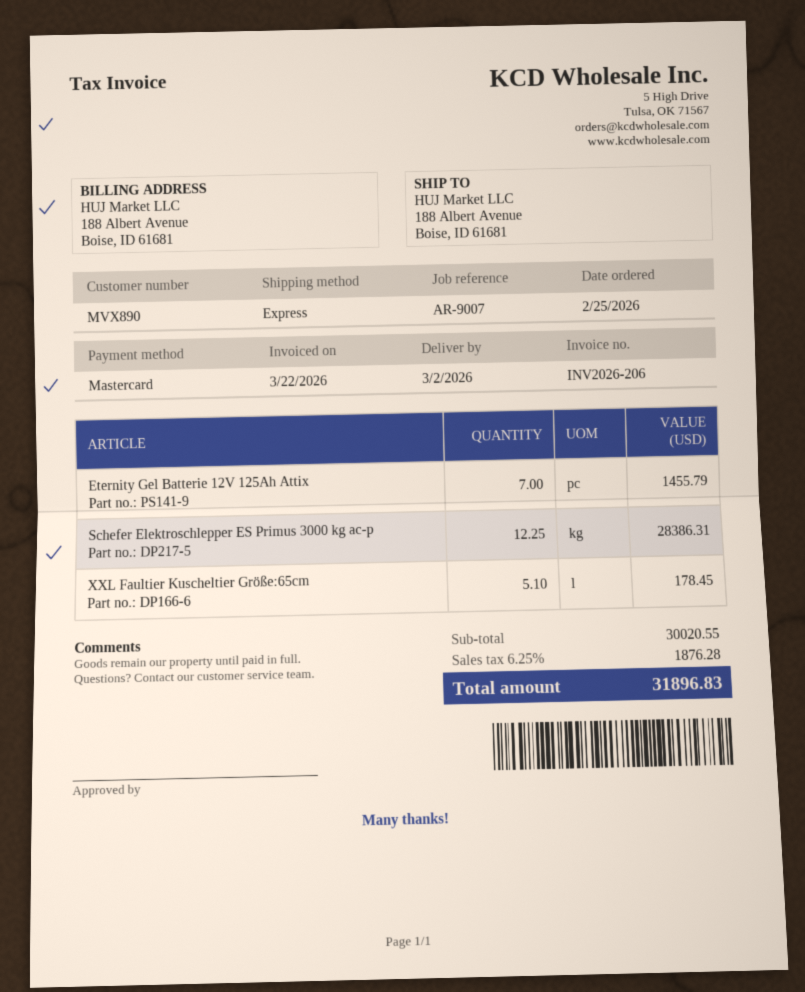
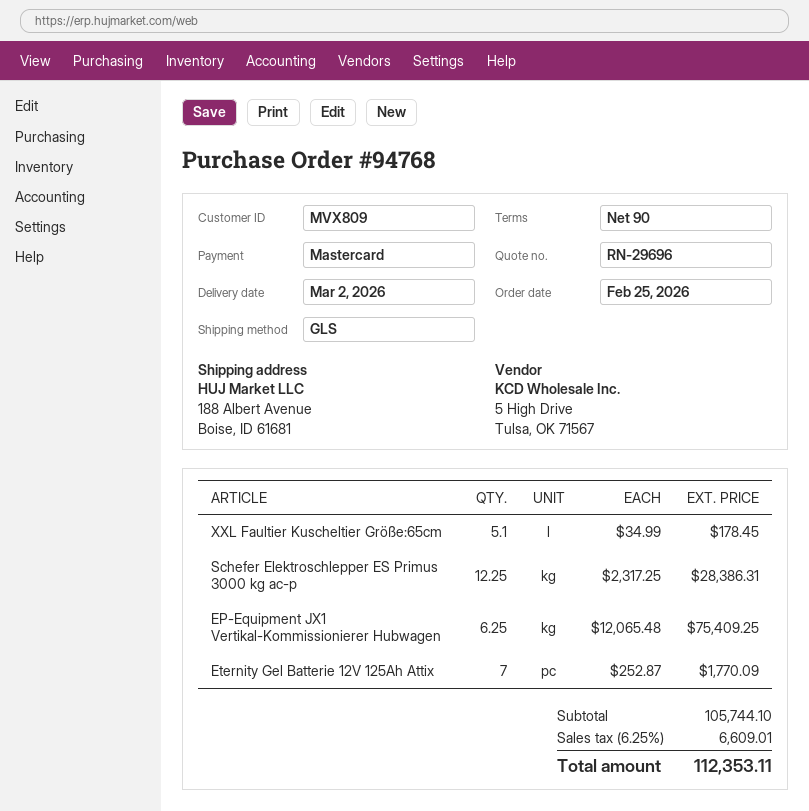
customer number: MVX890 -> MVX809
shipping method: express -> GLS
Eternity Gel Batterie 12V 125Ah Attix: 7 for 1455.79 -> 7 for 1770.09
EP-Equipment JX1 Vertikal-Kommissionierer Hubwagen: none -> 6.25 for 75409.25
subtotal: 30020.55 -> 105744.10
tax: 6.25% = 1876.28 -> 6.25% = 6609.01
total: 31896.83 -> 112353.11

